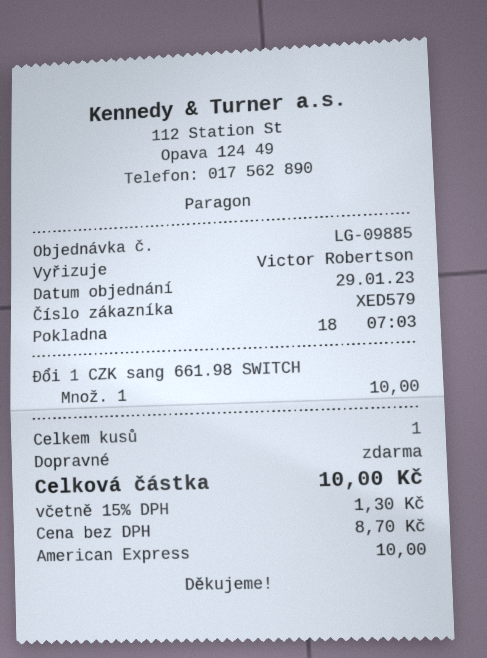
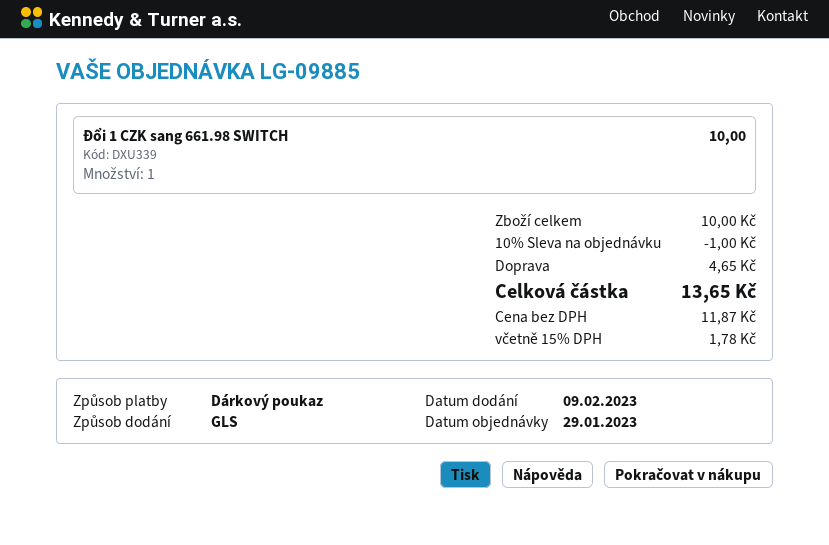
payment method: American Express -> gift card
discount: none -> 10% = 1.00
shipping: 0.00 -> 4.65
net: 8.70 -> 11.87
tax: 15% = 1.30 -> 15% = 1.78
total: 10.00 -> 13.65

